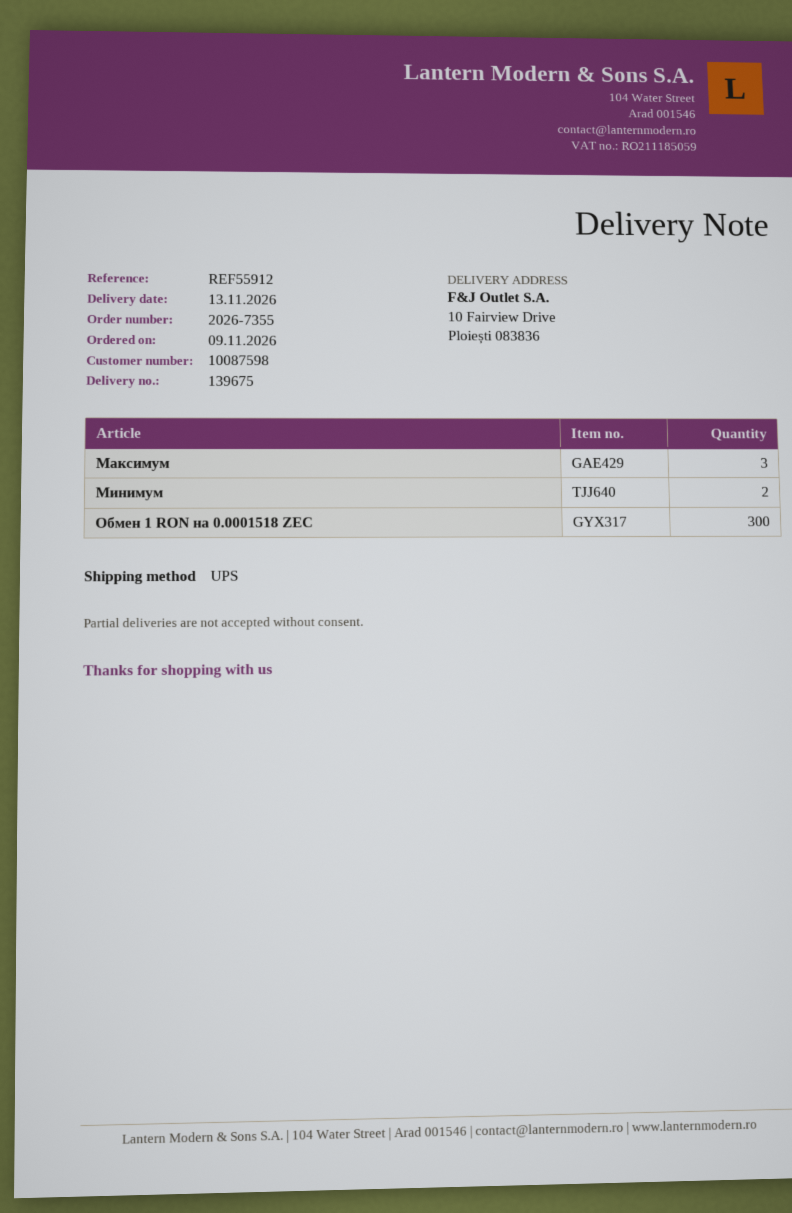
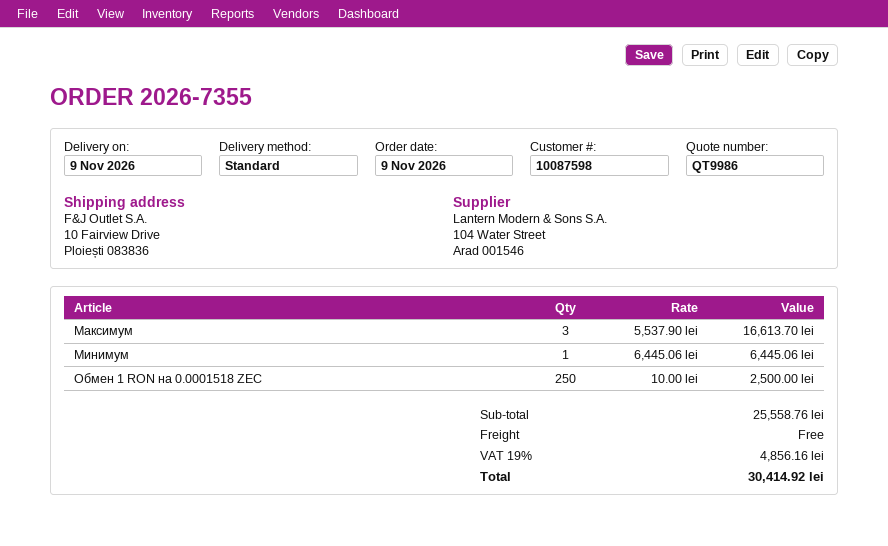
delivery date: 2026-11-13 -> 2026-11-09
shipping method: UPS -> standard
Минимум: 2 -> 1
Обмен 1 RON на 0.0001518 ZEC: 300 -> 250

